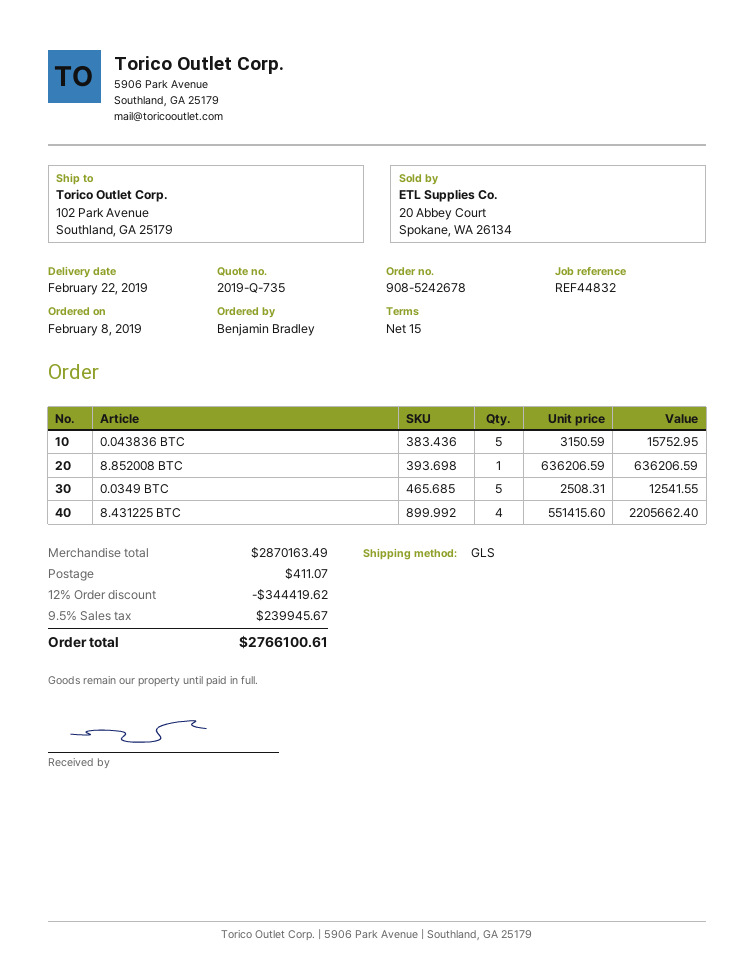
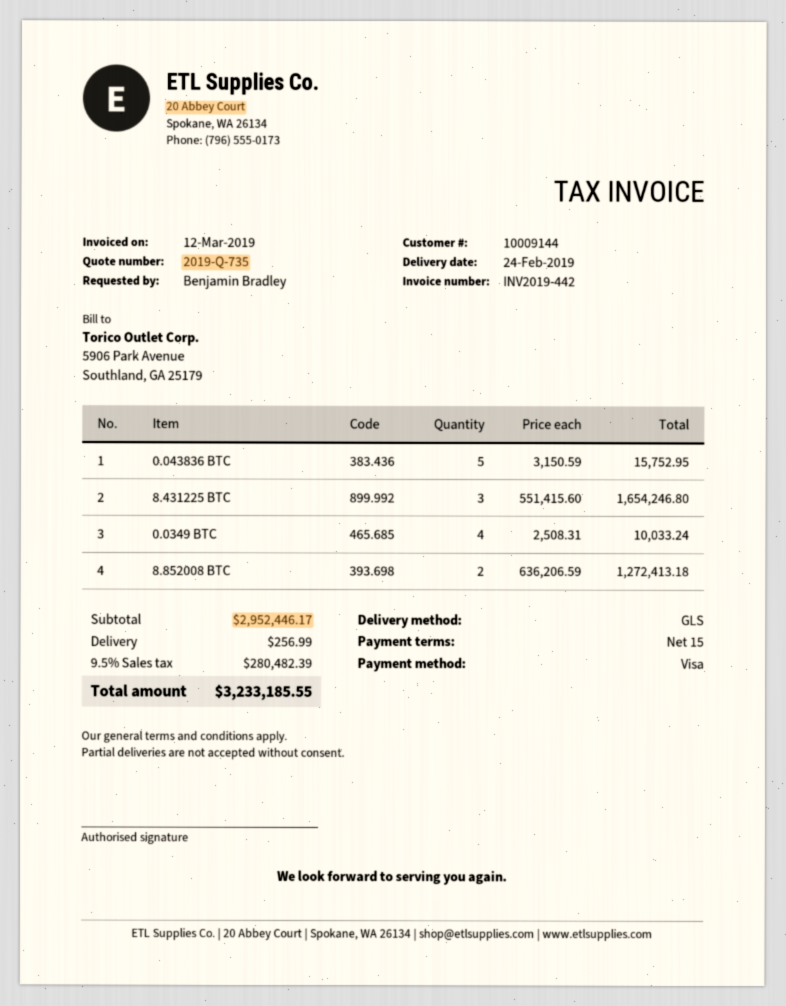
delivery date: 2019-02-22 -> 2019-02-24
8.852008 BTC: 1 x 636206.59 = 636206.59 -> 2 x 636206.59 = 1272413.18
0.0349 BTC: 5 x 2508.31 = 12541.55 -> 4 x 2508.31 = 10033.24
8.431225 BTC: 4 x 551415.60 = 2205662.40 -> 3 x 551415.60 = 1654246.80
subtotal: 2870163.49 -> 2952446.17
discount: 12% = 344419.62 -> none
shipping: 411.07 -> 256.99
tax: 9.5% = 239945.67 -> 9.5% = 280482.39
total: 2766100.61 -> 3233185.55

